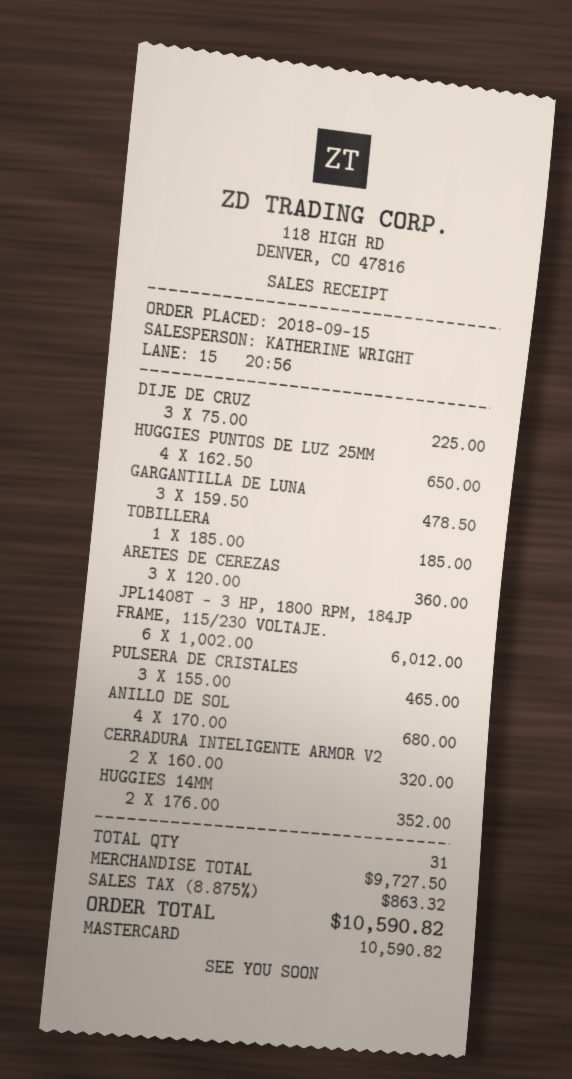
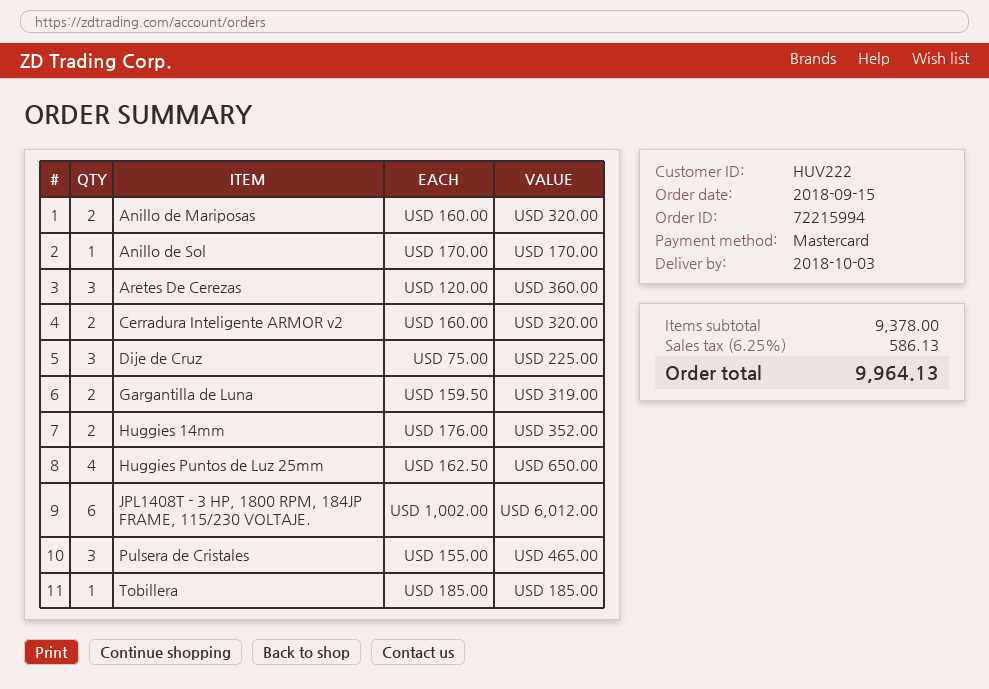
GARGANTILLA DE LUNA: 3 x 159.50 = 478.50 -> 2 x 159.50 = 319.00
ANILLO DE SOL: 4 x 170.00 = 680.00 -> 1 x 170.00 = 170.00
Anillo de Mariposas: none -> 2 x 160.00 = 320.00
subtotal: 9727.50 -> 9378.00
tax: 8.875% = 863.32 -> 6.25% = 586.13
total: 10590.82 -> 9964.13

